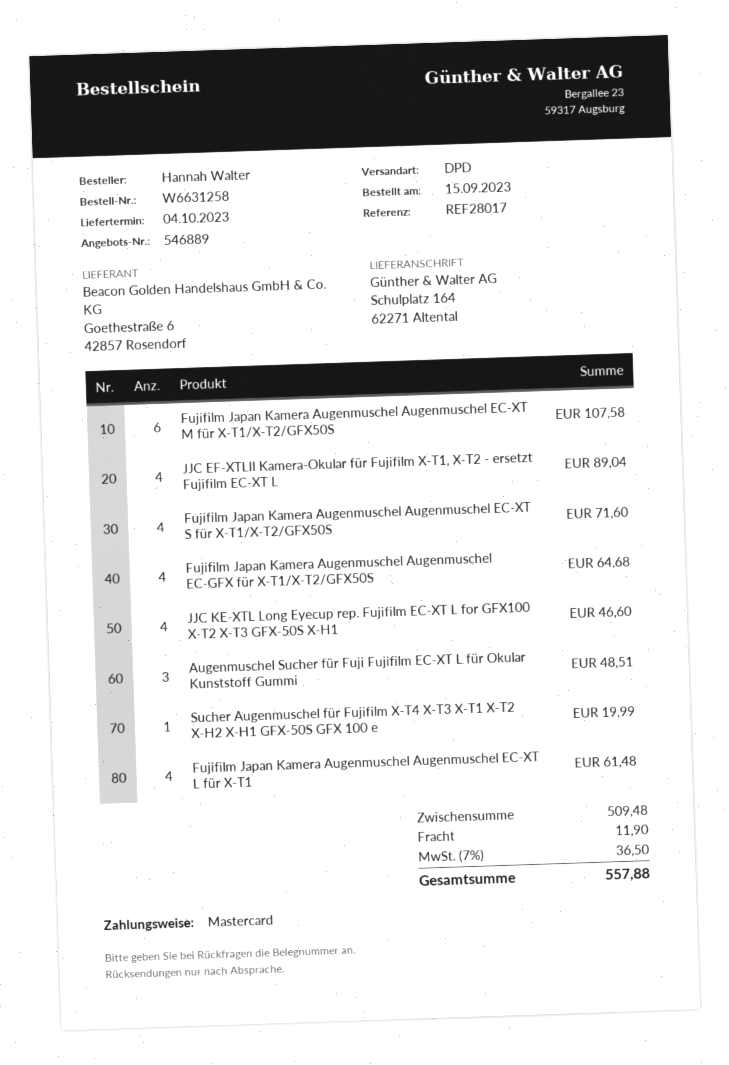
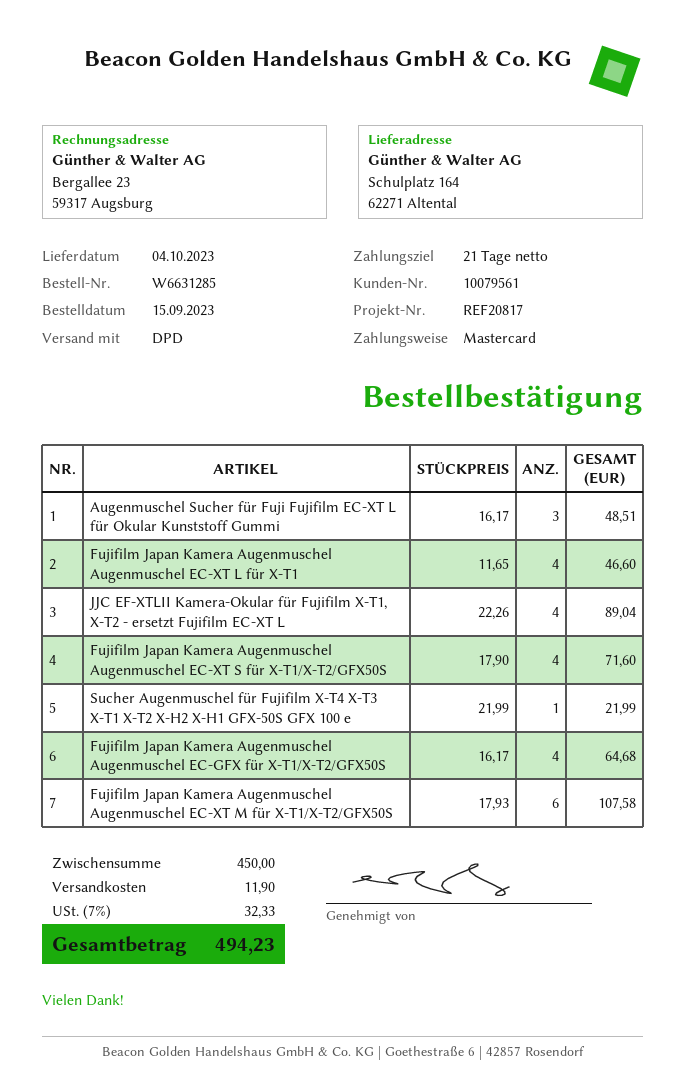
order number: W6631258 -> W6631285
reference: REF28017 -> REF20817
JJC KE-XTL Long Eyecup rep. Fujifilm EC-XT L for GFX100 X-T2 X-T3 GFX-50S X-H1: 4 for 46.60 -> none
Sucher Augenmuschel für Fujifilm X-T4 X-T3 X-T1 X-T2 X-H2 X-H1 GFX-50S GFX 100 e: 1 for 19.99 -> 1 for 21.99
Fujifilm Japan Kamera Augenmuschel Augenmuschel EC-XT L für X-T1: 4 for 61.48 -> 4 for 46.60
subtotal: 509.48 -> 450.00
tax: 7% = 36.50 -> 7% = 32.33
total: 557.88 -> 494.23

